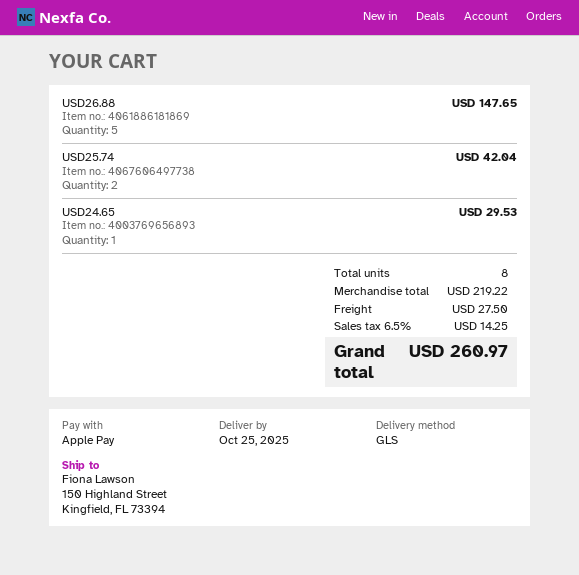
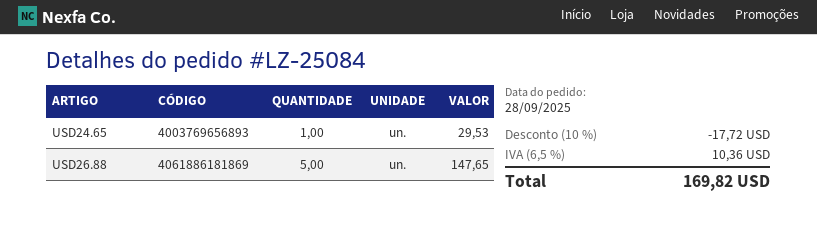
USD25.74: 2 for 42.04 -> none
discount: none -> 10% = 17.72
shipping: 27.50 -> none
tax: 6.5% = 14.25 -> 6.5% = 10.36
total: 260.97 -> 169.82

